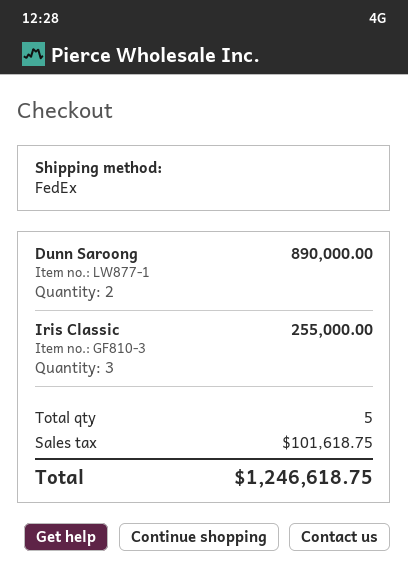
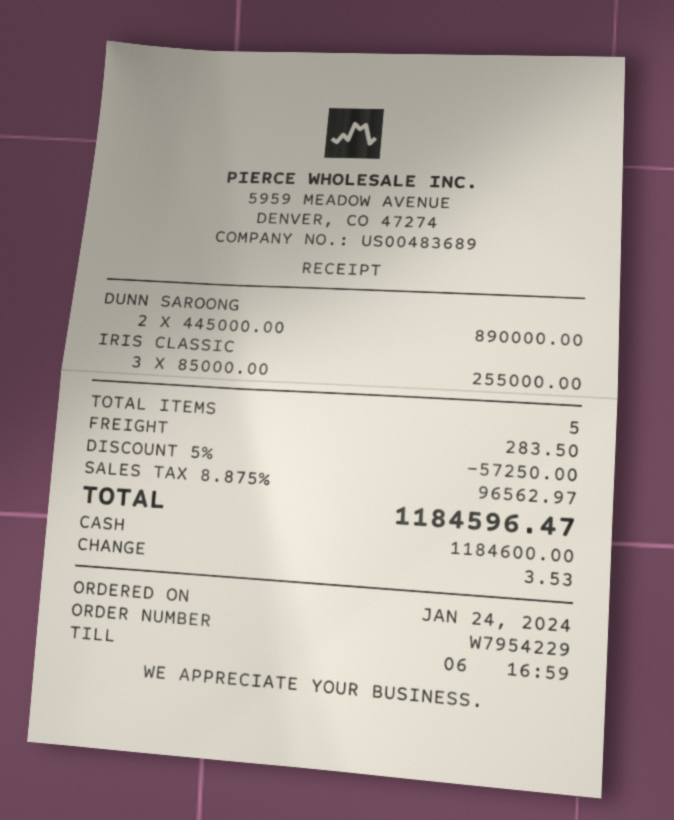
discount: none -> 5% = 57250.00
shipping: none -> 283.50
tax: 101618.75 -> 96562.97
total: 1246618.75 -> 1184596.47

